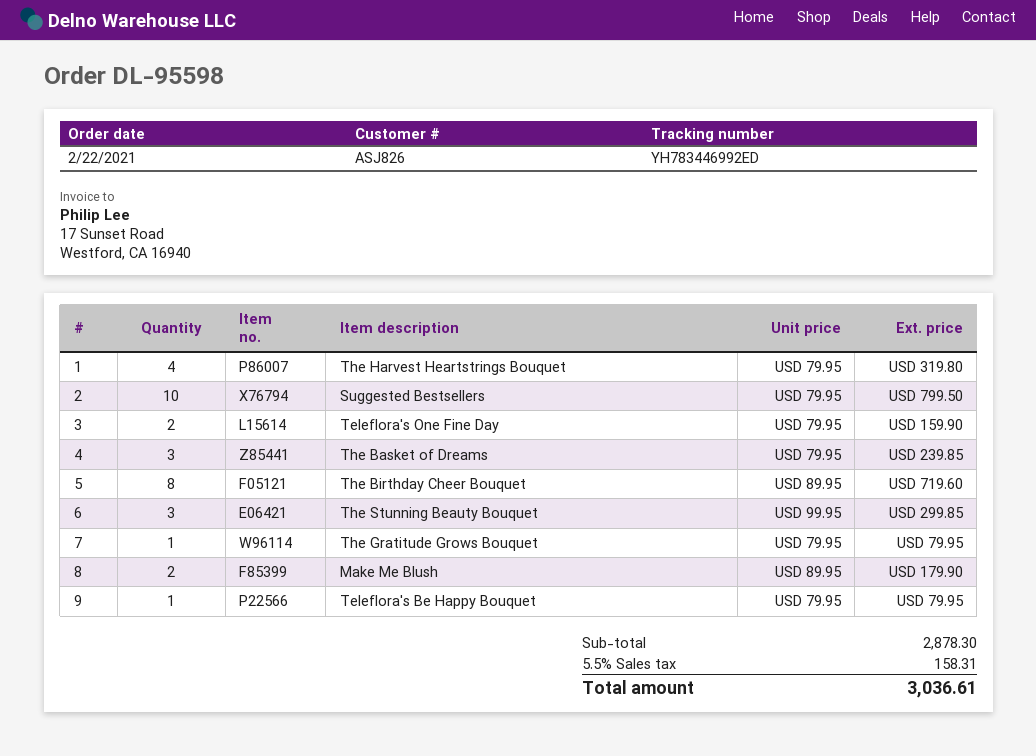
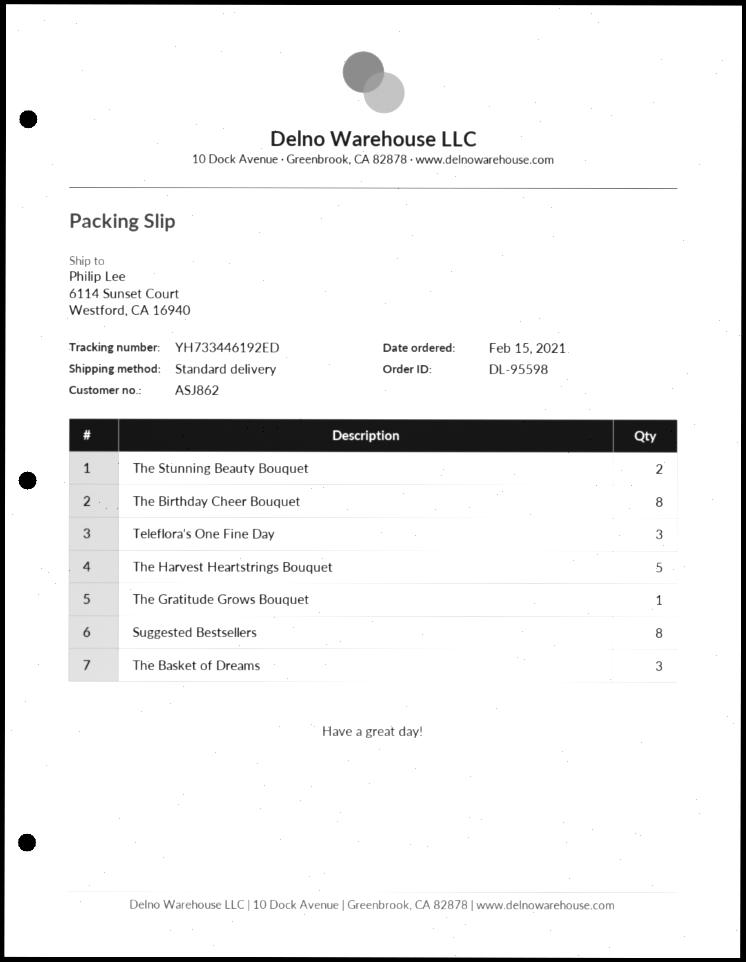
order date: 2021-02-22 -> 2021-02-15
customer number: ASJ826 -> ASJ862
tracking number: YH783446992ED -> YH733446192ED
The Harvest Heartstrings Bouquet: 4 -> 5
Suggested Bestsellers: 10 -> 8
Teleflora's One Fine Day: 2 -> 3
The Stunning Beauty Bouquet: 3 -> 2
Make Me Blush: 2 -> none
Teleflora's Be Happy Bouquet: 1 -> none

